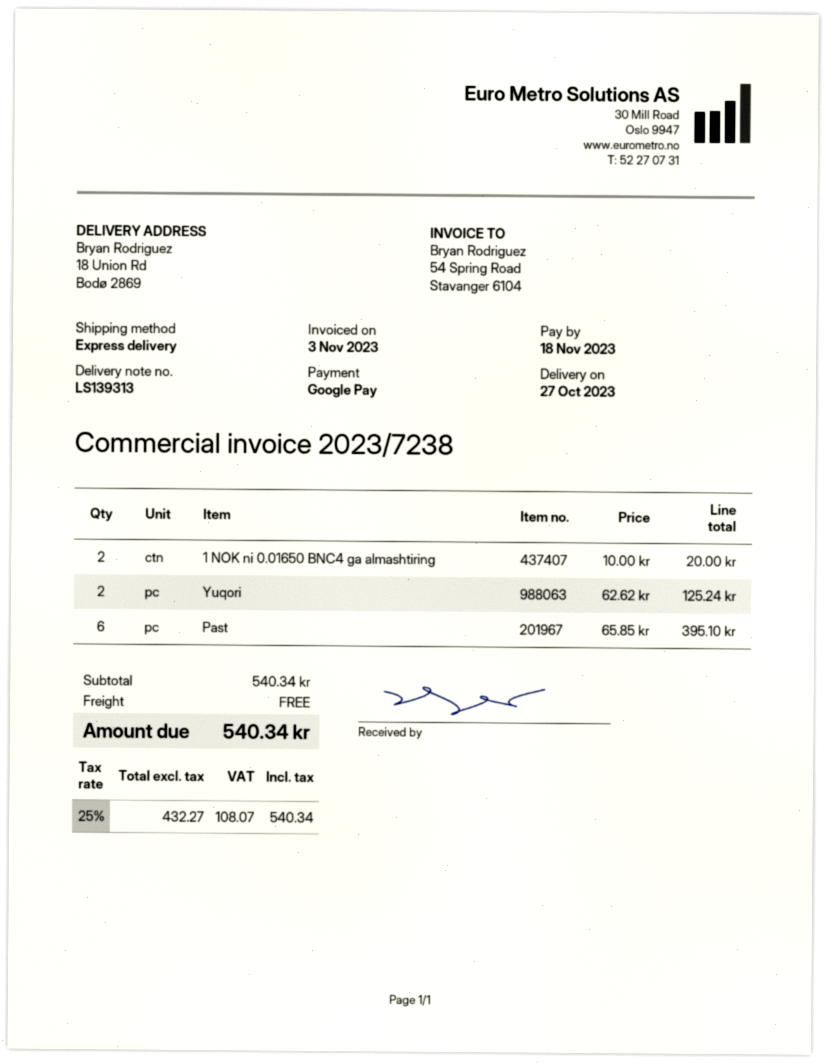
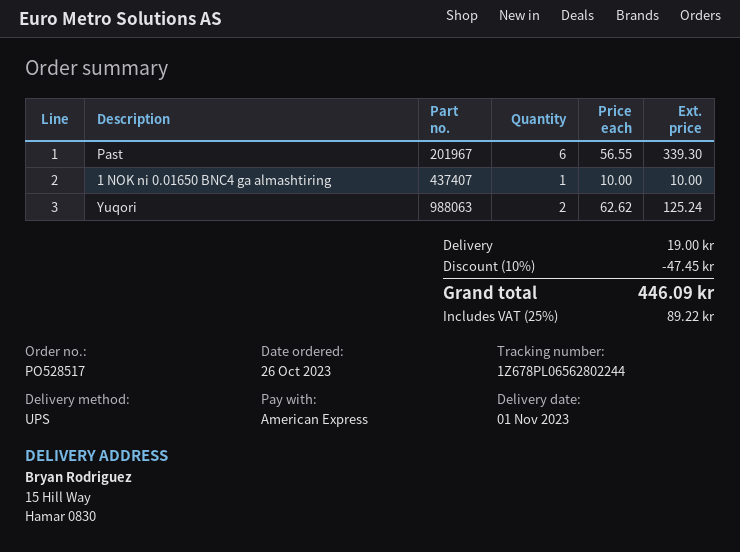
delivery date: 2023-10-27 -> 2023-11-01
payment method: Google Pay -> American Express
shipping method: express -> UPS
ship to: 18 Union Rd, Bodø 2869 -> 15 Hill Way, Hamar 0830
1 NOK ni 0.01650 BNC4 ga almashtiring: 2 x 10.00 = 20.00 -> 1 x 10.00 = 10.00
Past: 6 x 65.85 = 395.10 -> 6 x 56.55 = 339.30
discount: none -> 10% = 47.45
shipping: 0.00 -> 19.00
tax: 25% = 108.07 -> 25% = 89.22
total: 540.34 -> 446.09

